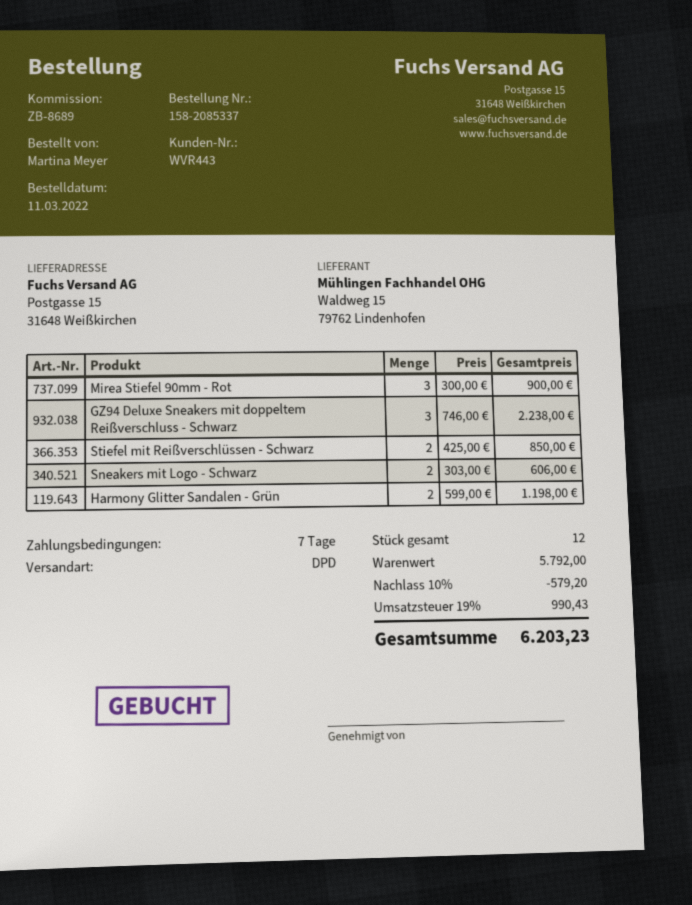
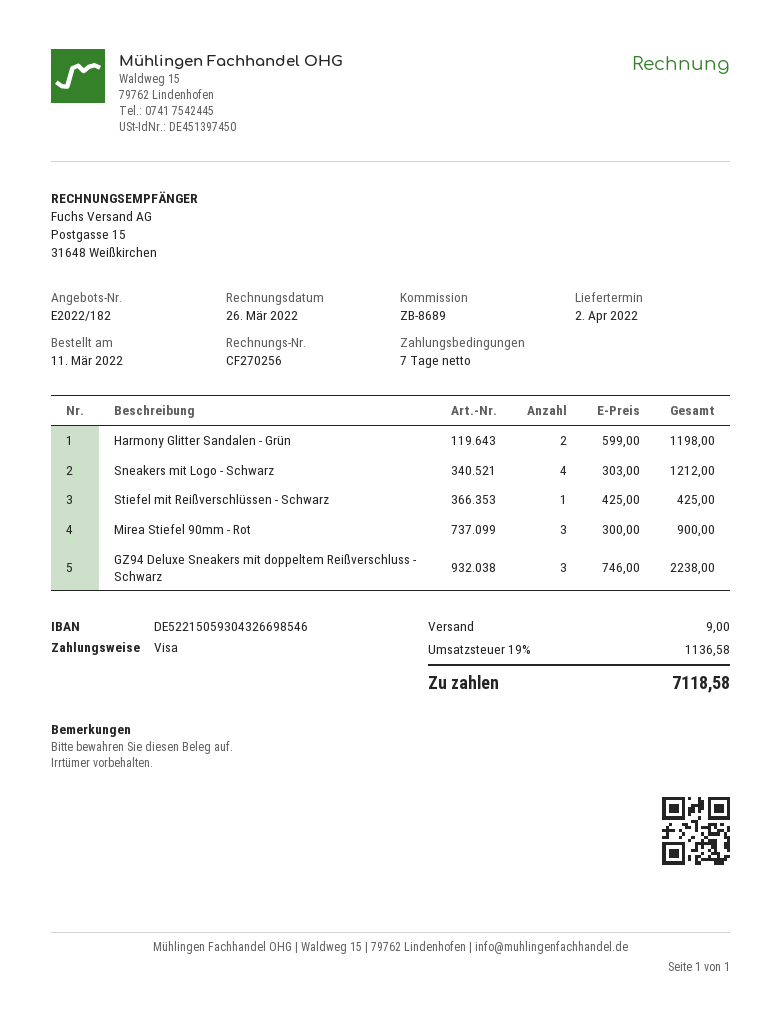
Stiefel mit Reißverschlüssen - Schwarz: 2 x 425.00 = 850.00 -> 1 x 425.00 = 425.00
Sneakers mit Logo - Schwarz: 2 x 303.00 = 606.00 -> 4 x 303.00 = 1212.00
discount: 10% = 579.20 -> none
shipping: none -> 9.00
tax: 19% = 990.43 -> 19% = 1136.58
total: 6203.23 -> 7118.58

